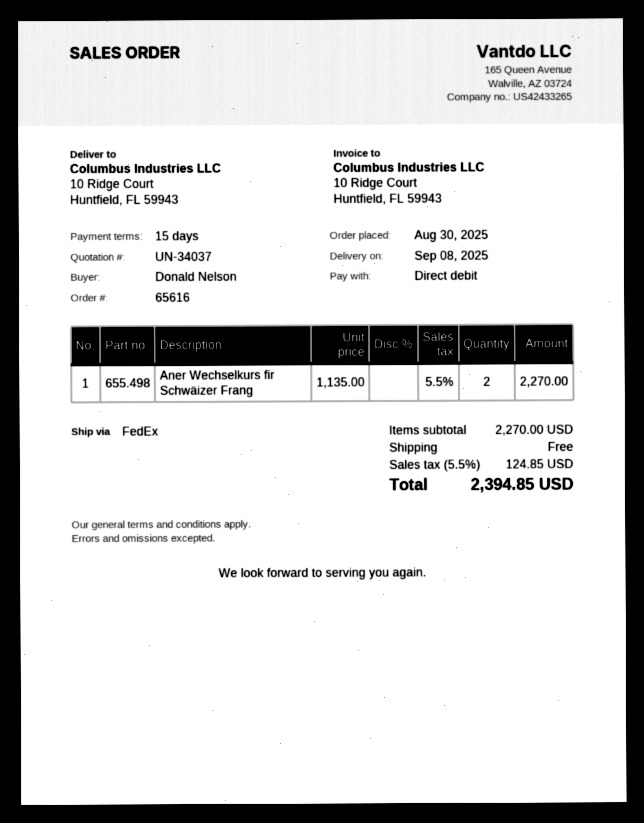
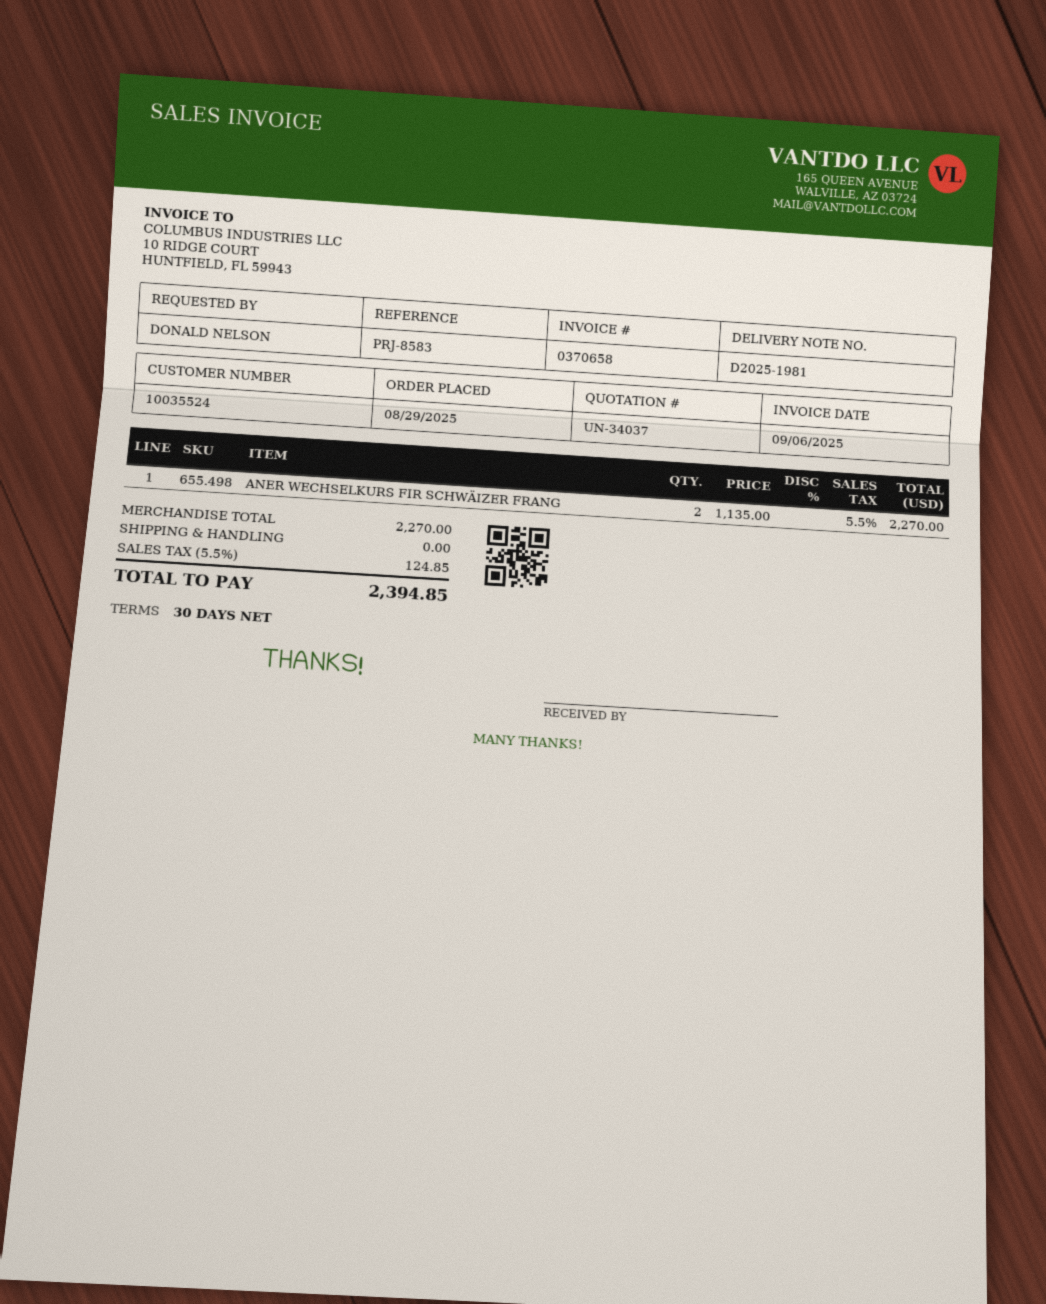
order date: 2025-08-30 -> 2025-08-29
payment terms: 15 days -> 30 days

